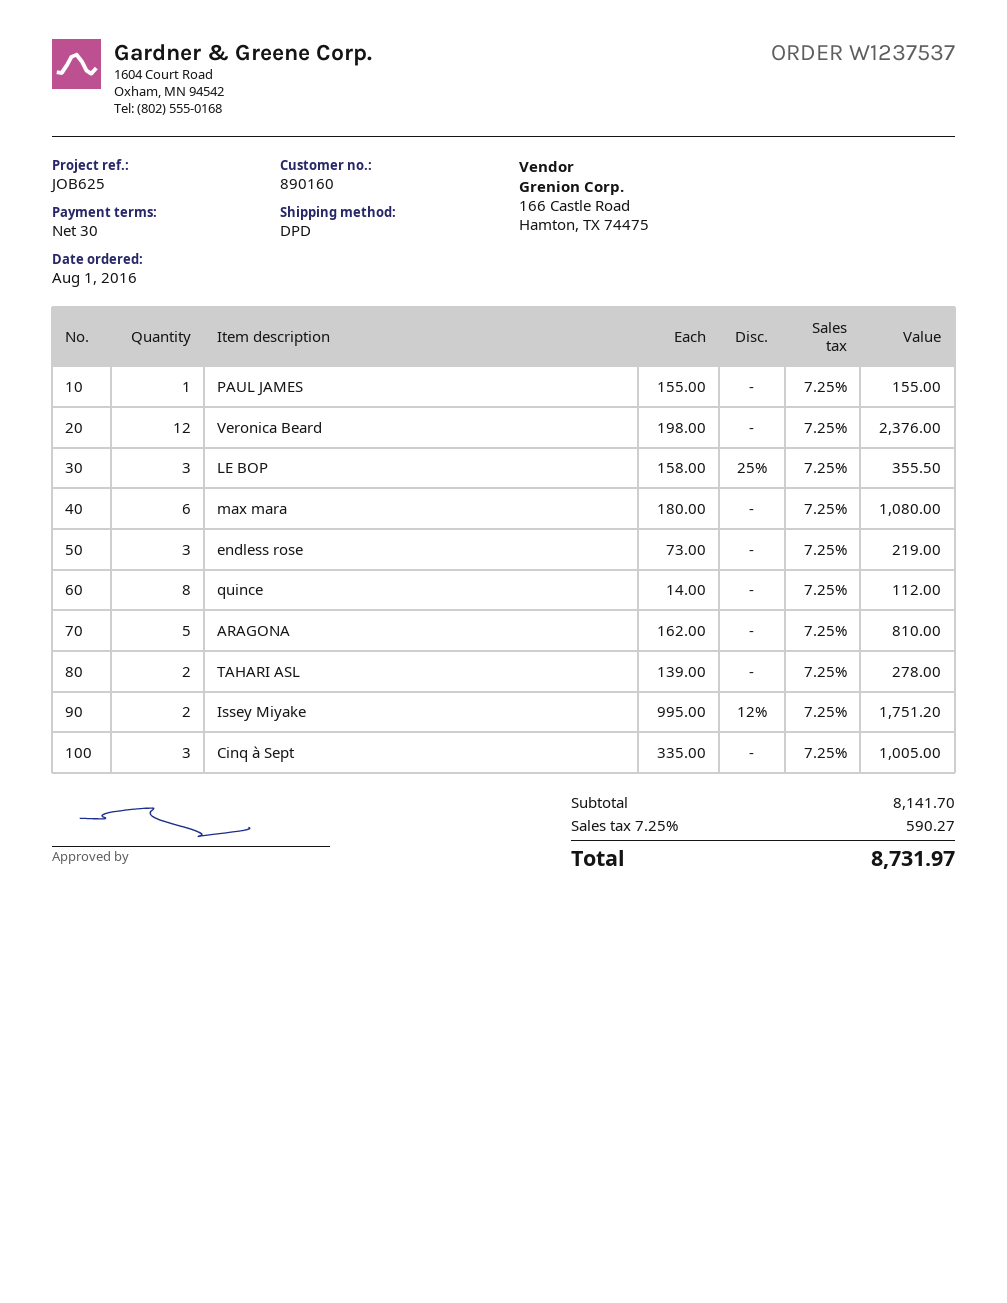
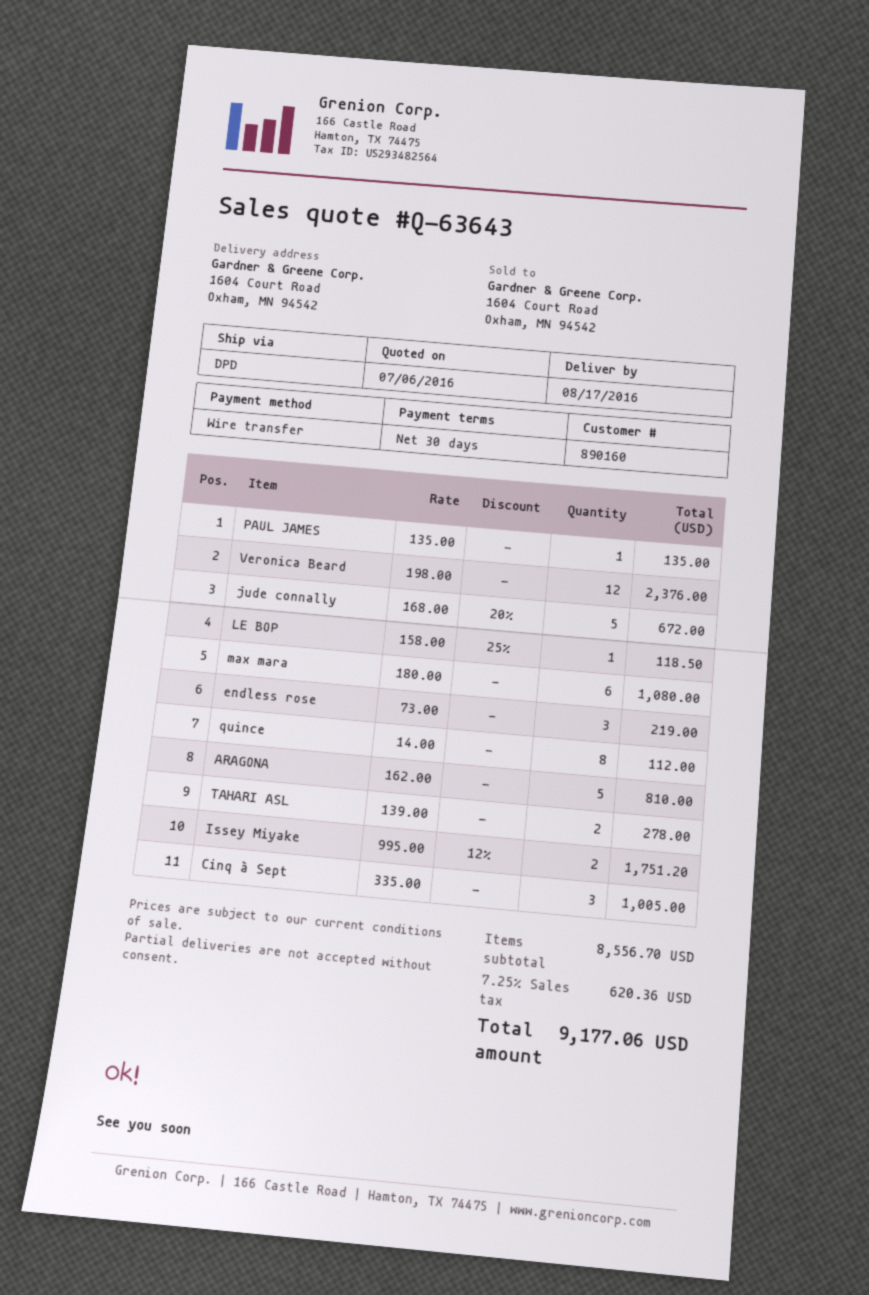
PAUL JAMES: 1 x 155.00 = 155.00 -> 1 x 135.00 = 135.00
LE BOP: 3 x 158.00 - 25% = 355.50 -> 1 x 158.00 - 25% = 118.50
jude connally: none -> 5 x 168.00 - 20% = 672.00
subtotal: 8141.70 -> 8556.70
tax: 7.25% = 590.27 -> 7.25% = 620.36
total: 8731.97 -> 9177.06

